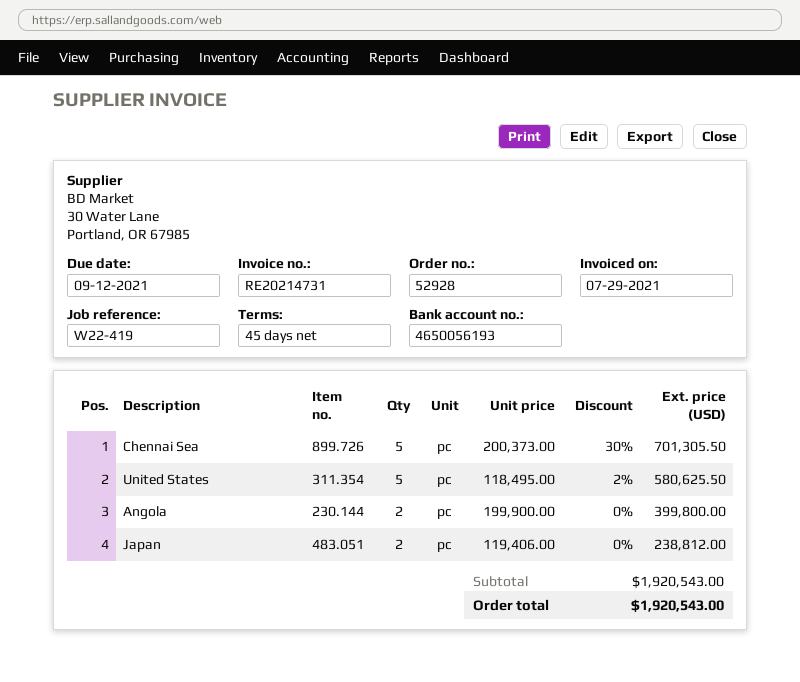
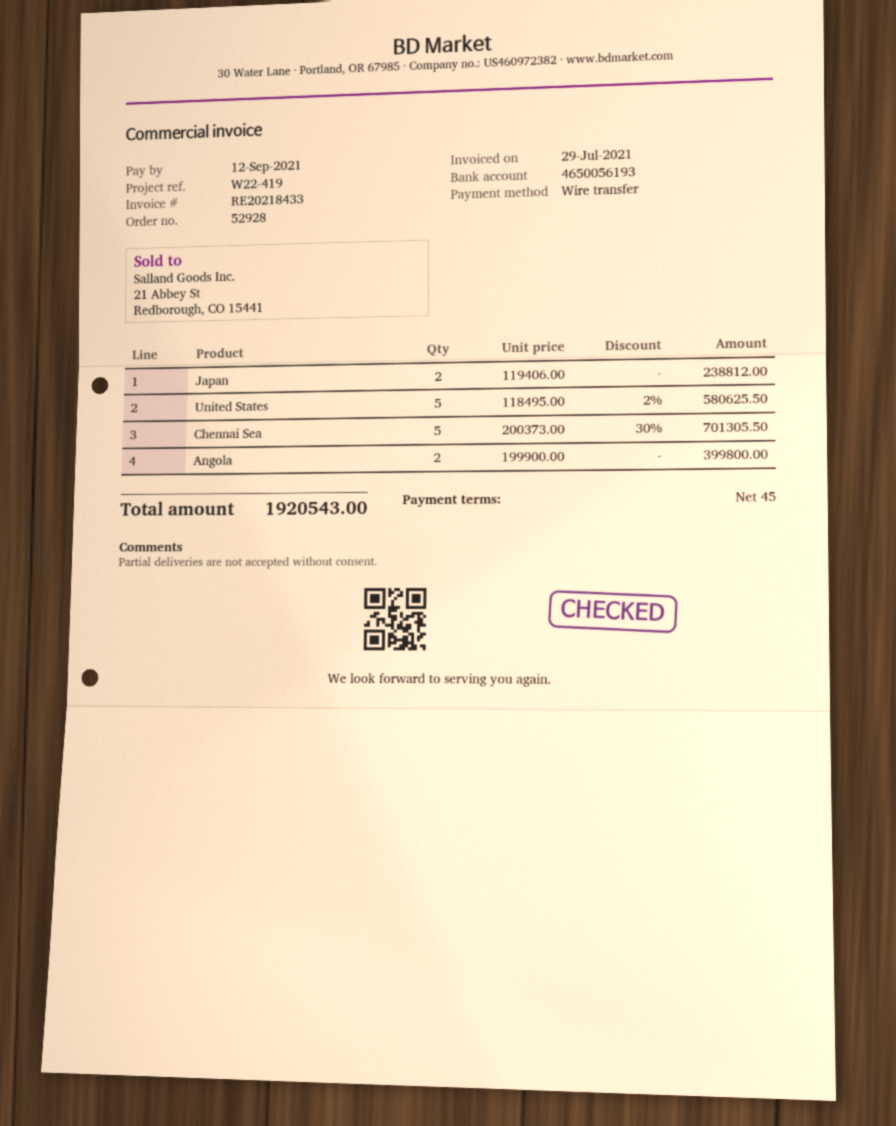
invoice number: RE20214731 -> RE20218433

